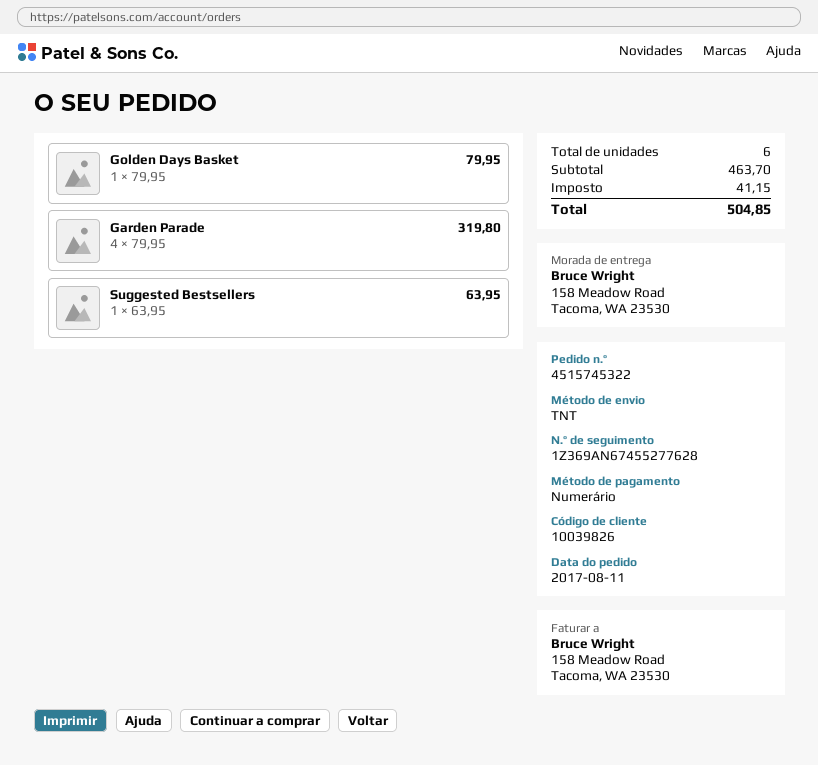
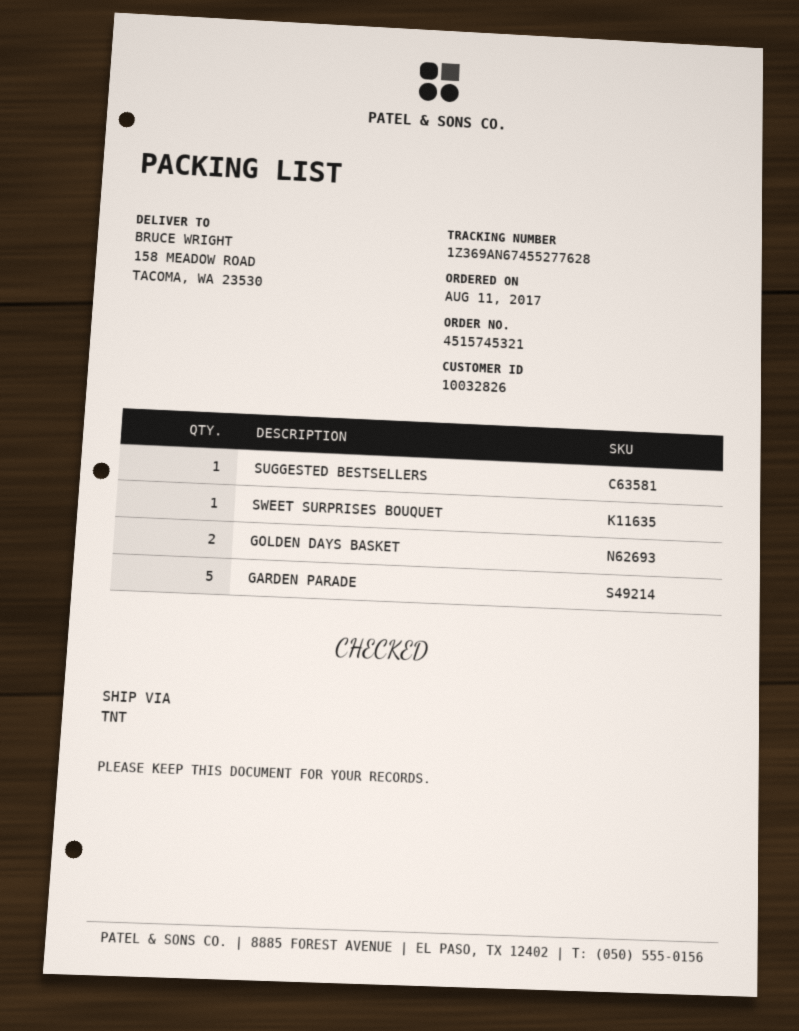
order number: 4515745322 -> 4515745321
customer number: 10039826 -> 10032826
Golden Days Basket: 1 -> 2
Garden Parade: 4 -> 5
SWEET SURPRISES BOUQUET: none -> 1

